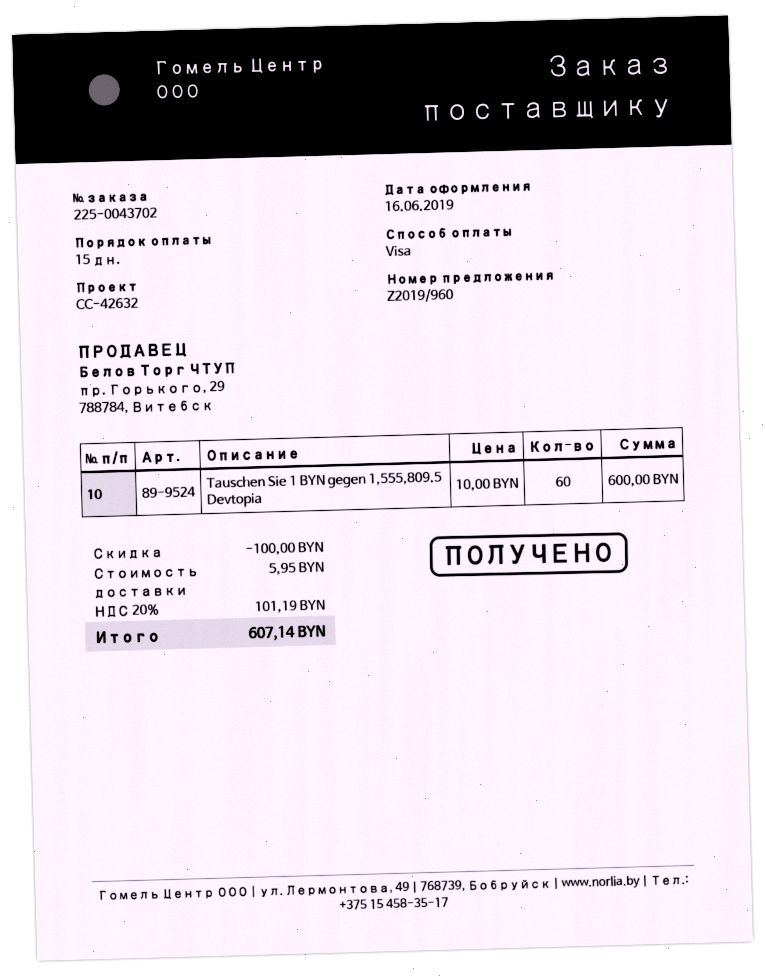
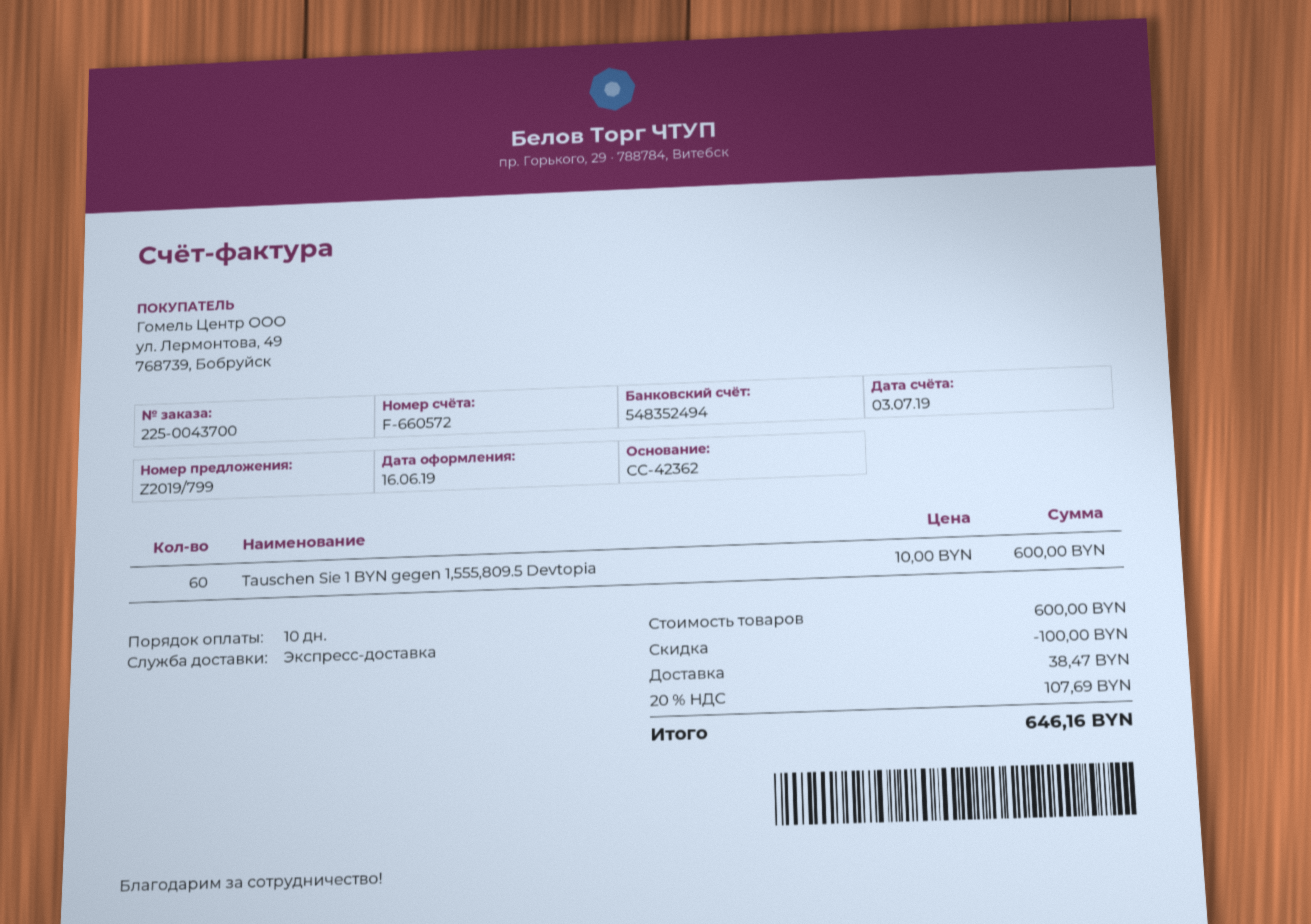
quote number: Z2019/960 -> Z2019/799
order number: 225-0043702 -> 225-0043700
payment terms: 15 days -> 10 days
reference: CC-42632 -> CC-42362
shipping: 5.95 -> 38.47
tax: 20% = 101.19 -> 20% = 107.69
total: 607.14 -> 646.16

